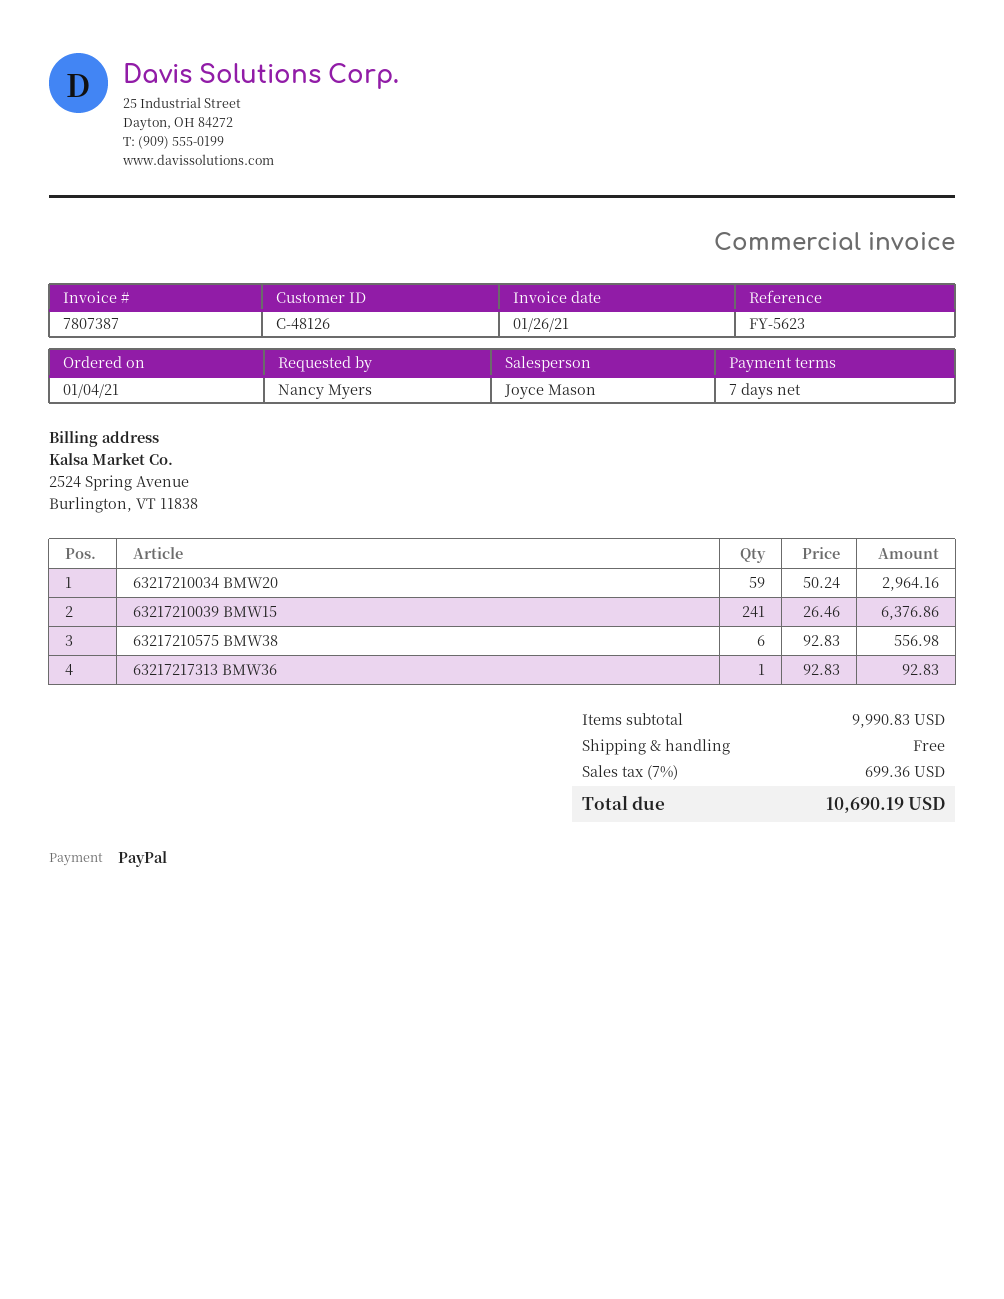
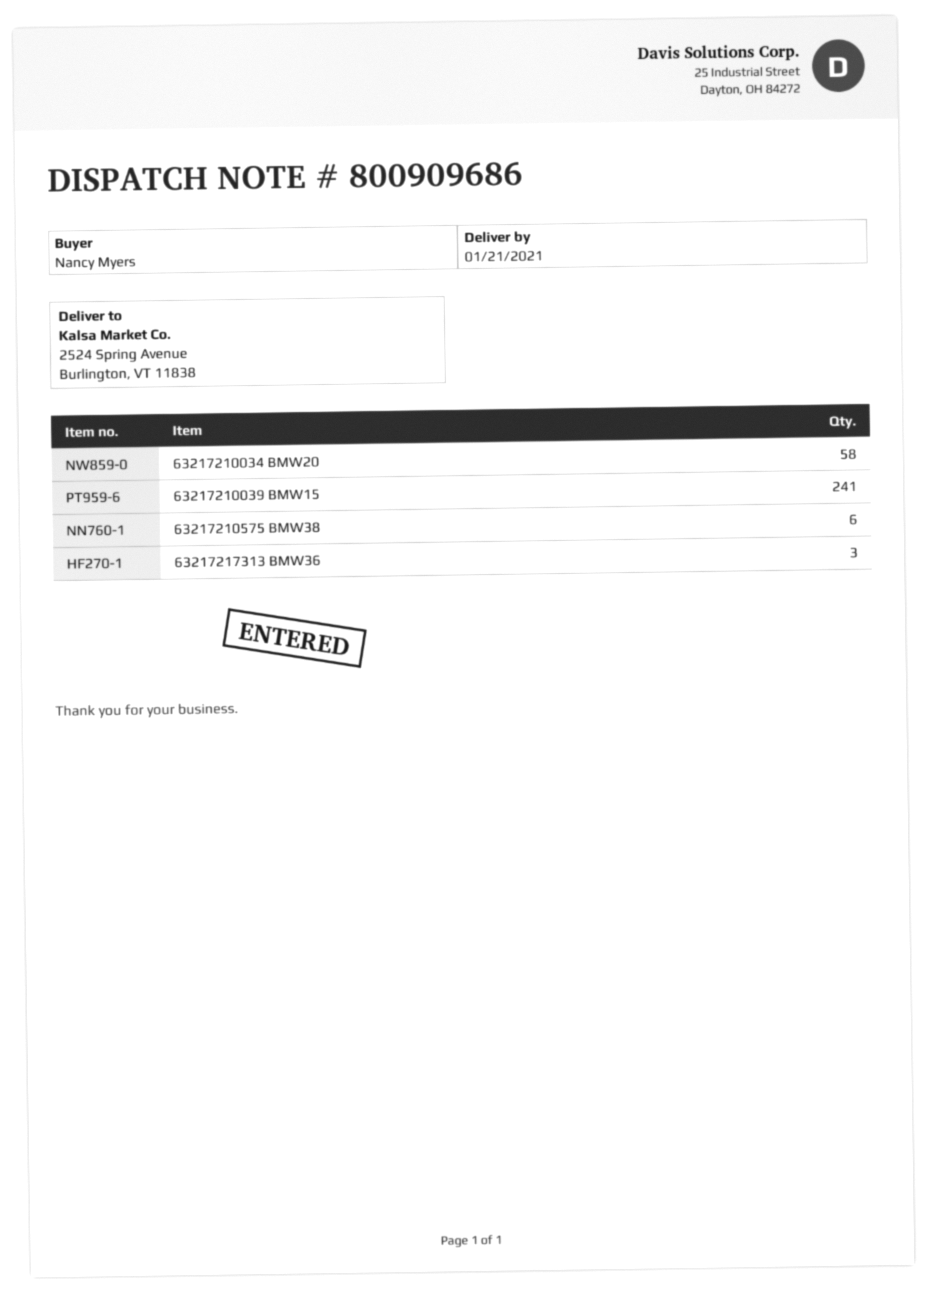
63217210034 BMW20: 59 -> 58
63217217313 BMW36: 1 -> 3

